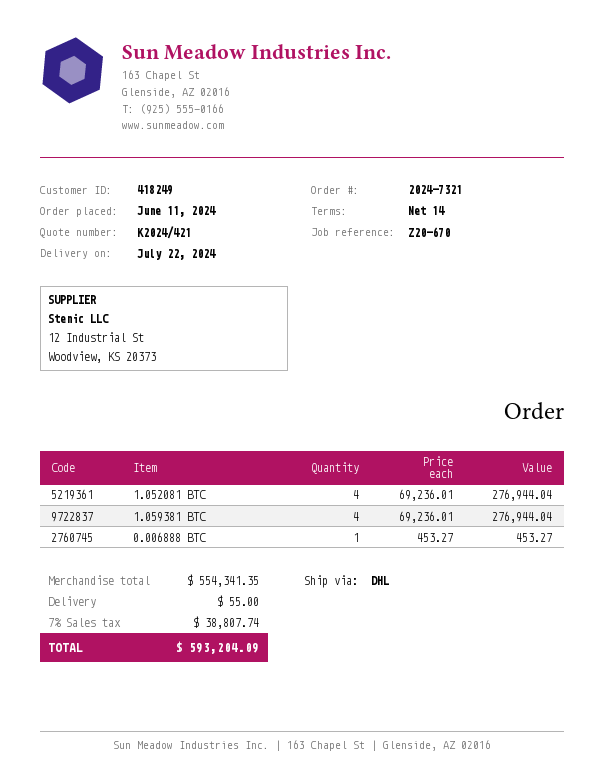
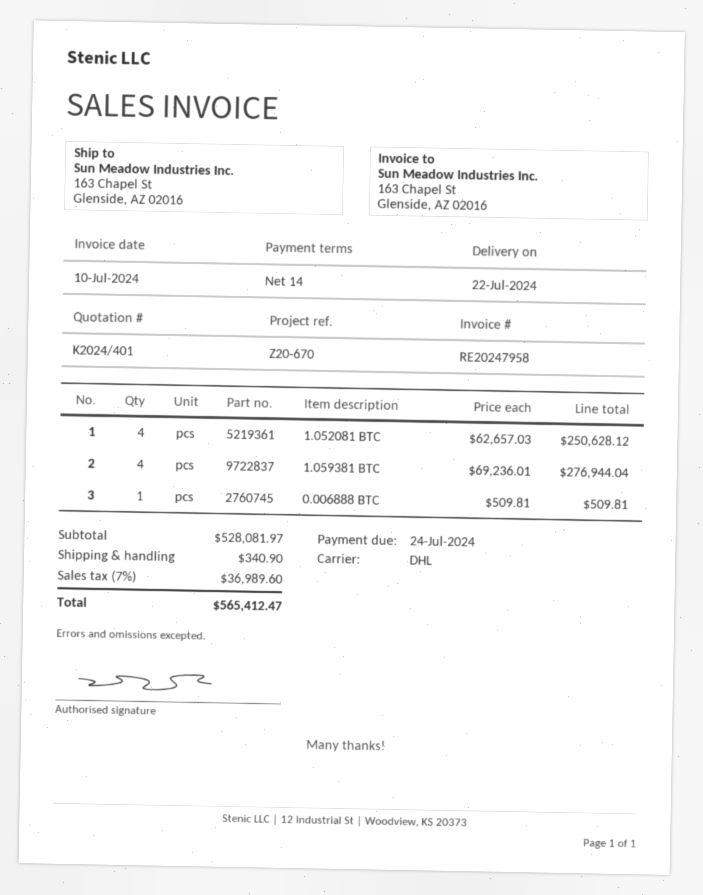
quote number: K2024/421 -> K2024/401
1.052081 BTC: 4 x 69236.01 = 276944.04 -> 4 x 62657.03 = 250628.12
0.006888 BTC: 1 x 453.27 = 453.27 -> 1 x 509.81 = 509.81
subtotal: 554341.35 -> 528081.97
shipping: 55.00 -> 340.90
tax: 7% = 38807.74 -> 7% = 36989.60
total: 593204.09 -> 565412.47

